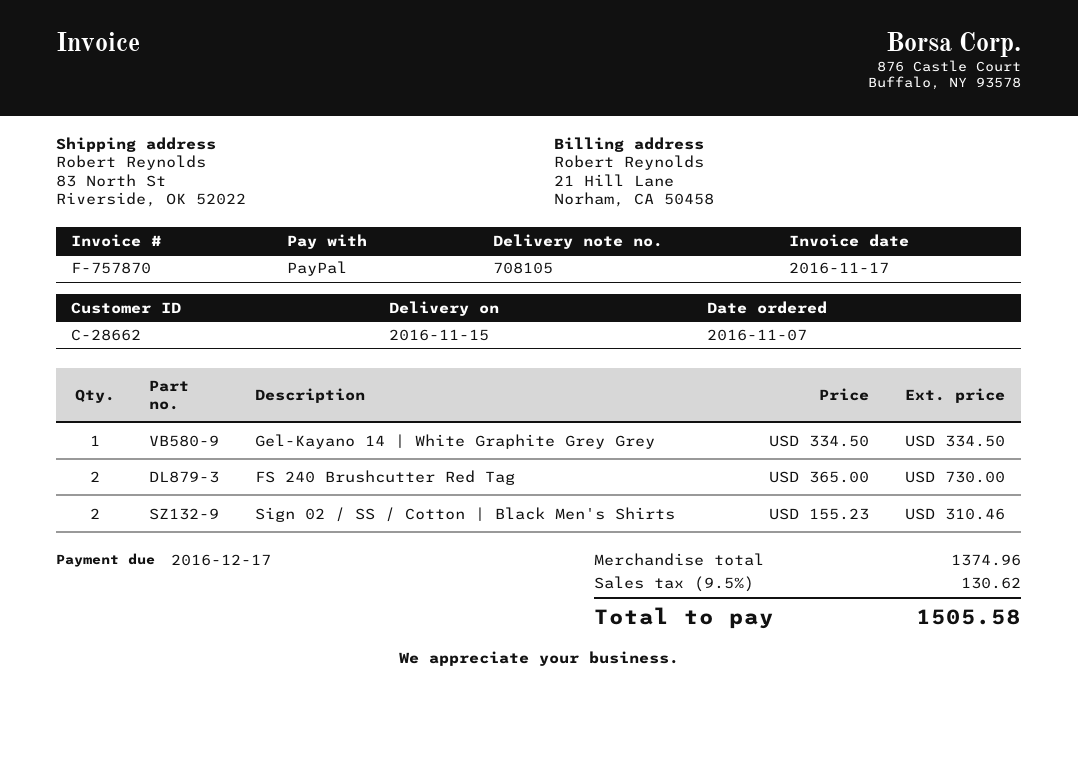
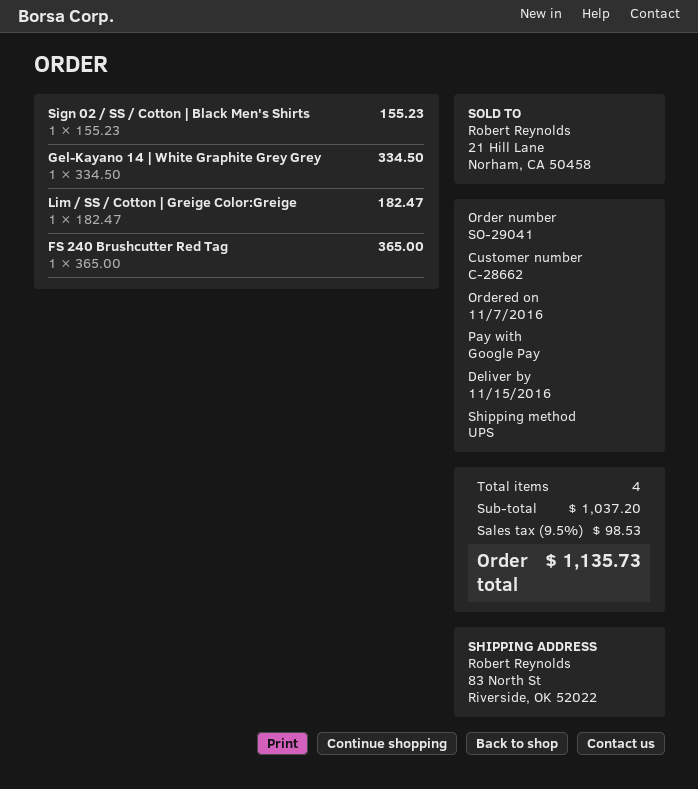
payment method: PayPal -> Google Pay
FS 240 Brushcutter Red Tag: 2 x 365.00 = 730.00 -> 1 x 365.00 = 365.00
Sign 02 / SS / Cotton | Black Men's Shirts: 2 x 155.23 = 310.46 -> 1 x 155.23 = 155.23
Lim / SS / Cotton | Greige Color:Greige: none -> 1 x 182.47 = 182.47
subtotal: 1374.96 -> 1037.20
tax: 9.5% = 130.62 -> 9.5% = 98.53
total: 1505.58 -> 1135.73

